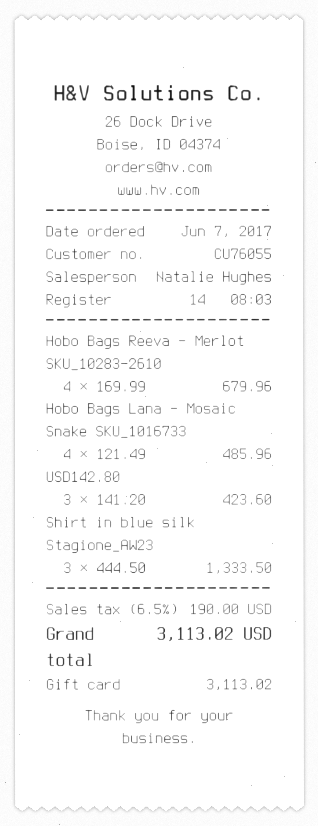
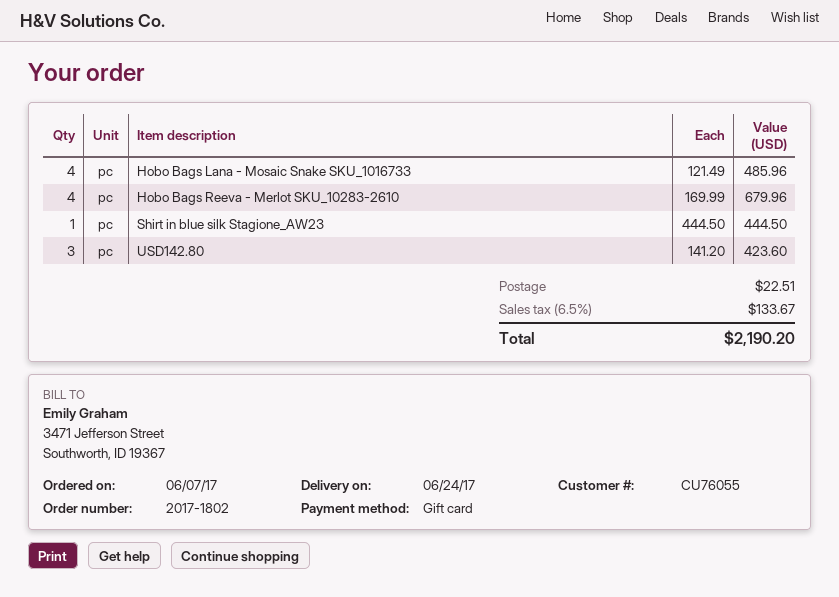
Shirt in blue silk Stagione_AW23: 3 x 444.50 = 1333.50 -> 1 x 444.50 = 444.50
shipping: none -> 22.51
tax: 6.5% = 190.00 -> 6.5% = 133.67
total: 3113.02 -> 2190.20

